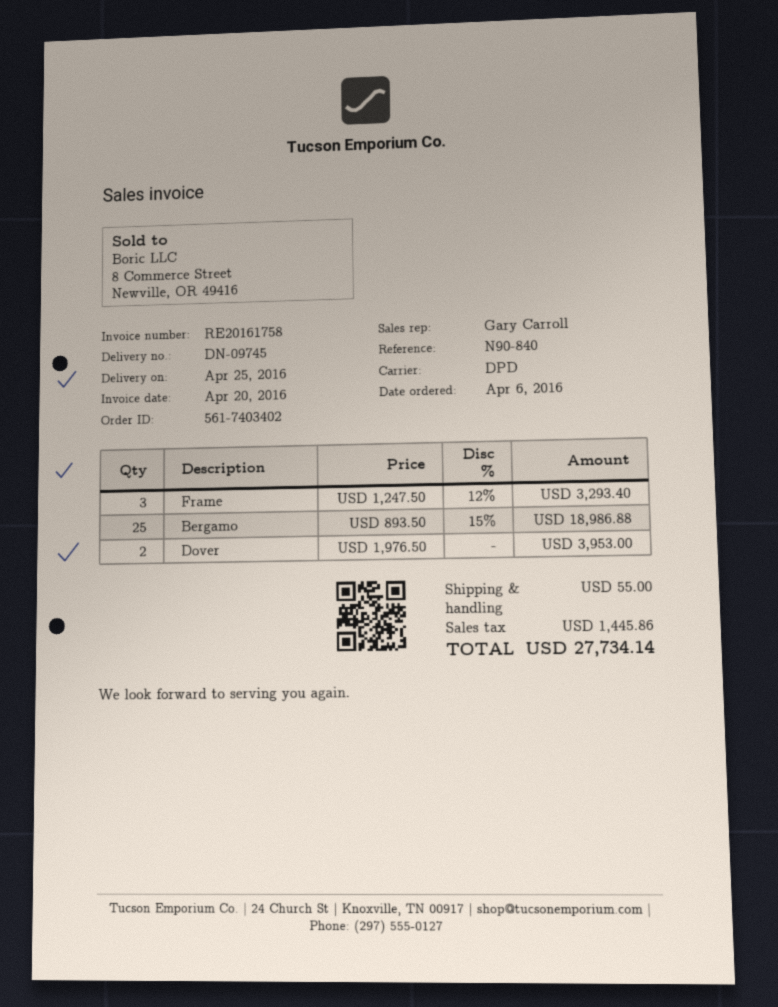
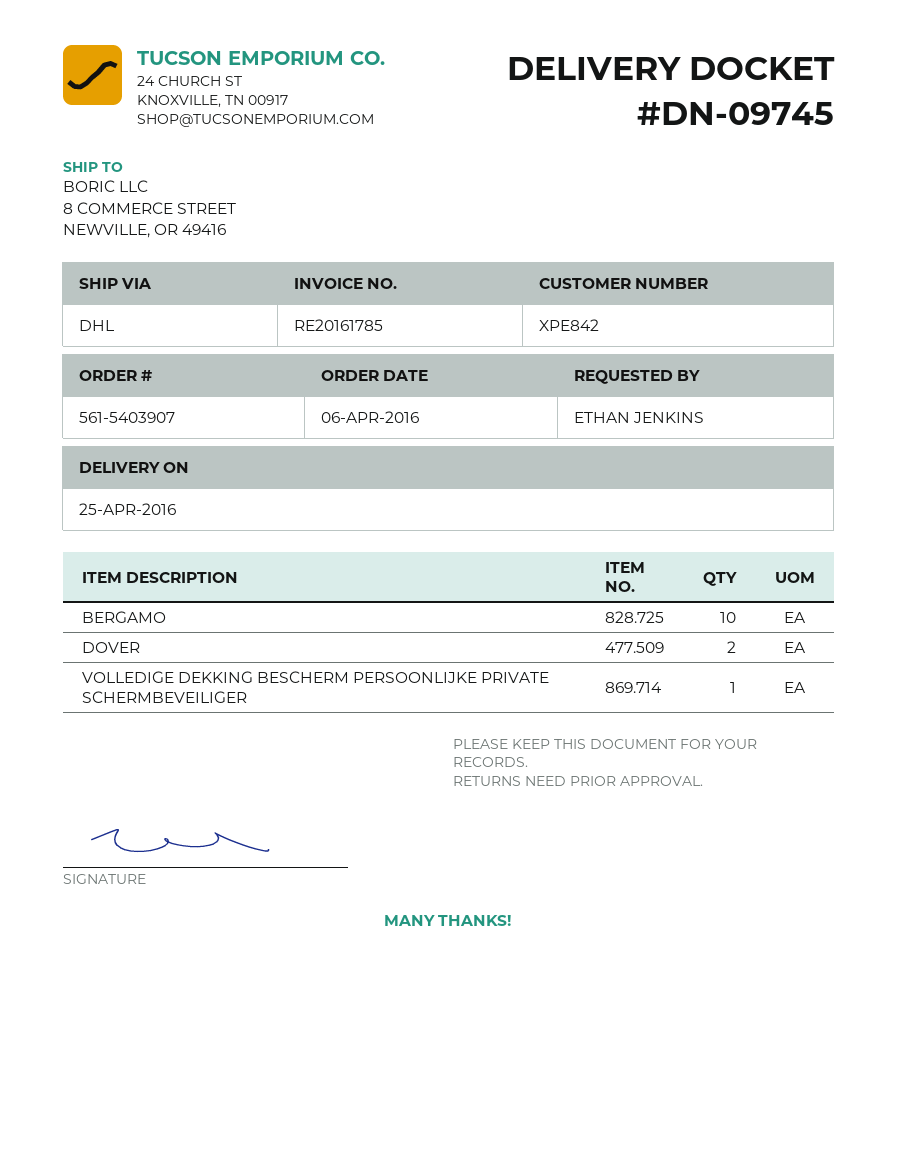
order number: 561-7403402 -> 561-5403907
invoice number: RE20161758 -> RE20161785
shipping method: DPD -> DHL
Frame: 3 -> none
Bergamo: 25 -> 10
VOLLEDIGE DEKKING BESCHERM PERSOONLIJKE PRIVATE SCHERMBEVEILIGER: none -> 1

